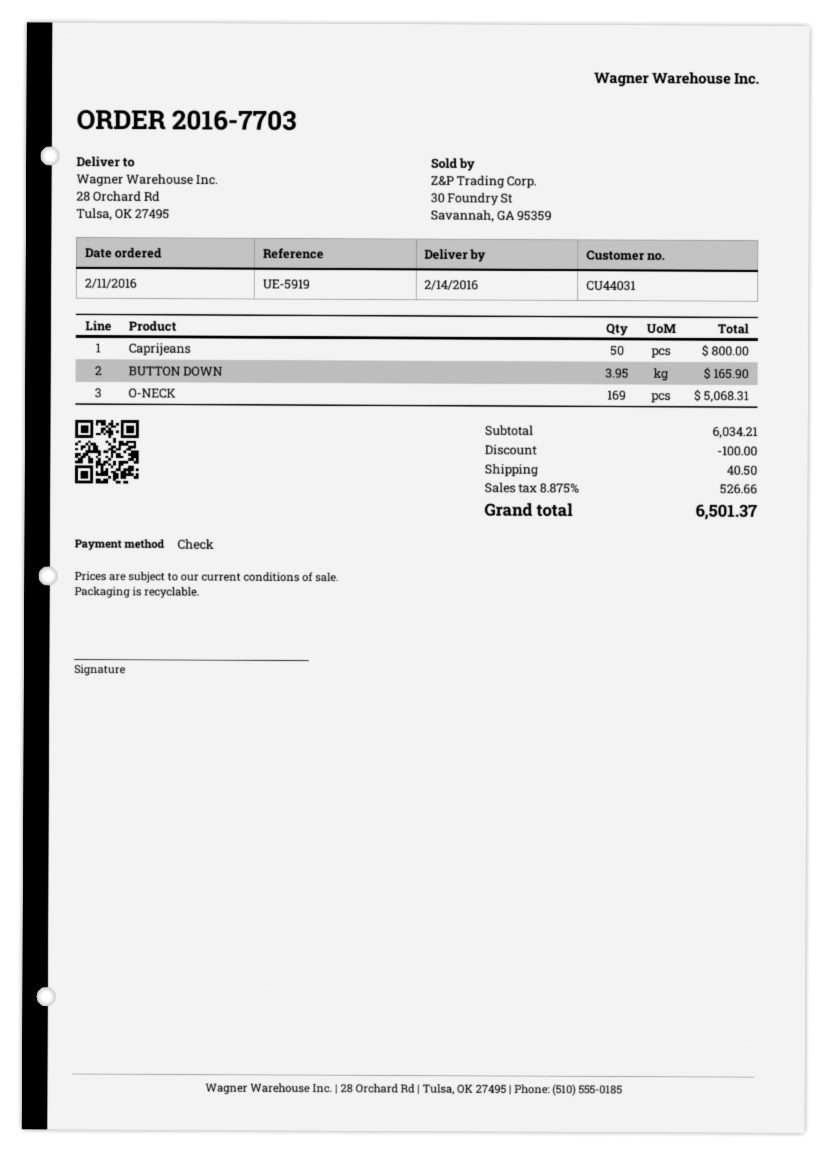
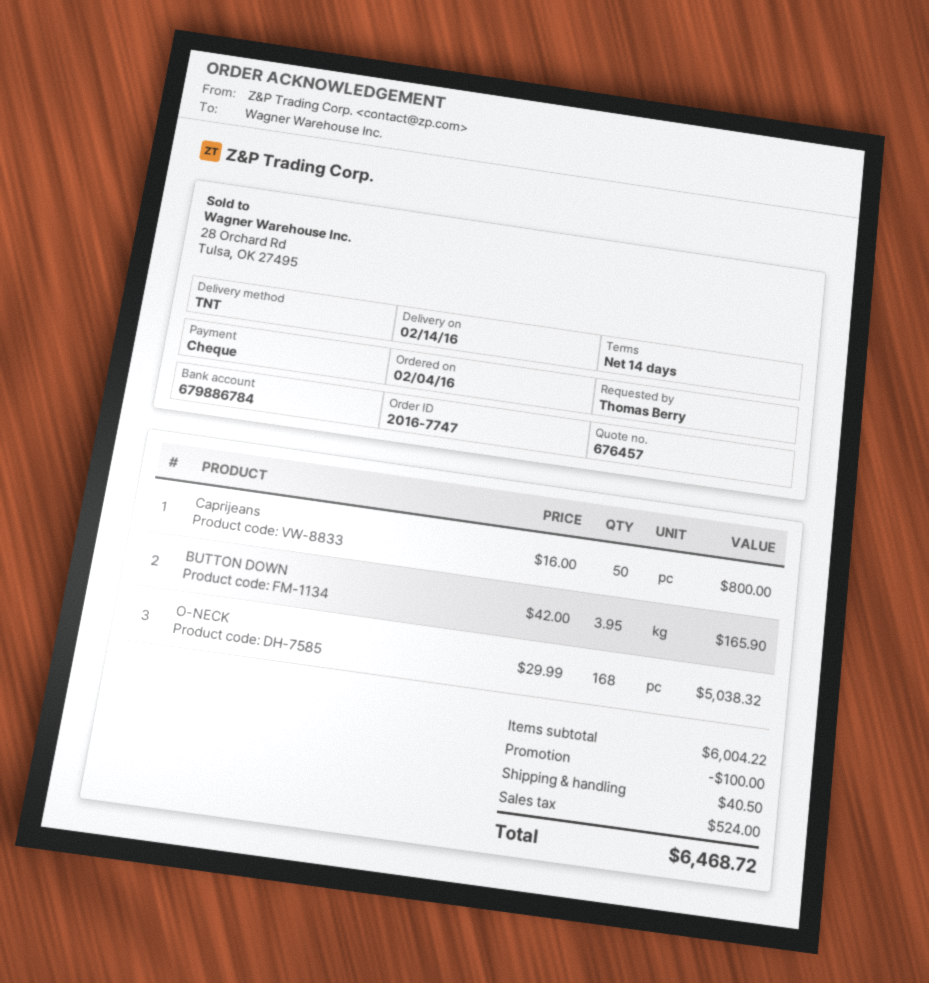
order number: 2016-7703 -> 2016-7747
order date: 2016-02-11 -> 2016-02-04
O-NECK: 169 for 5068.31 -> 168 for 5038.32
subtotal: 6034.21 -> 6004.22
tax: 526.66 -> 524.00
total: 6501.37 -> 6468.72

